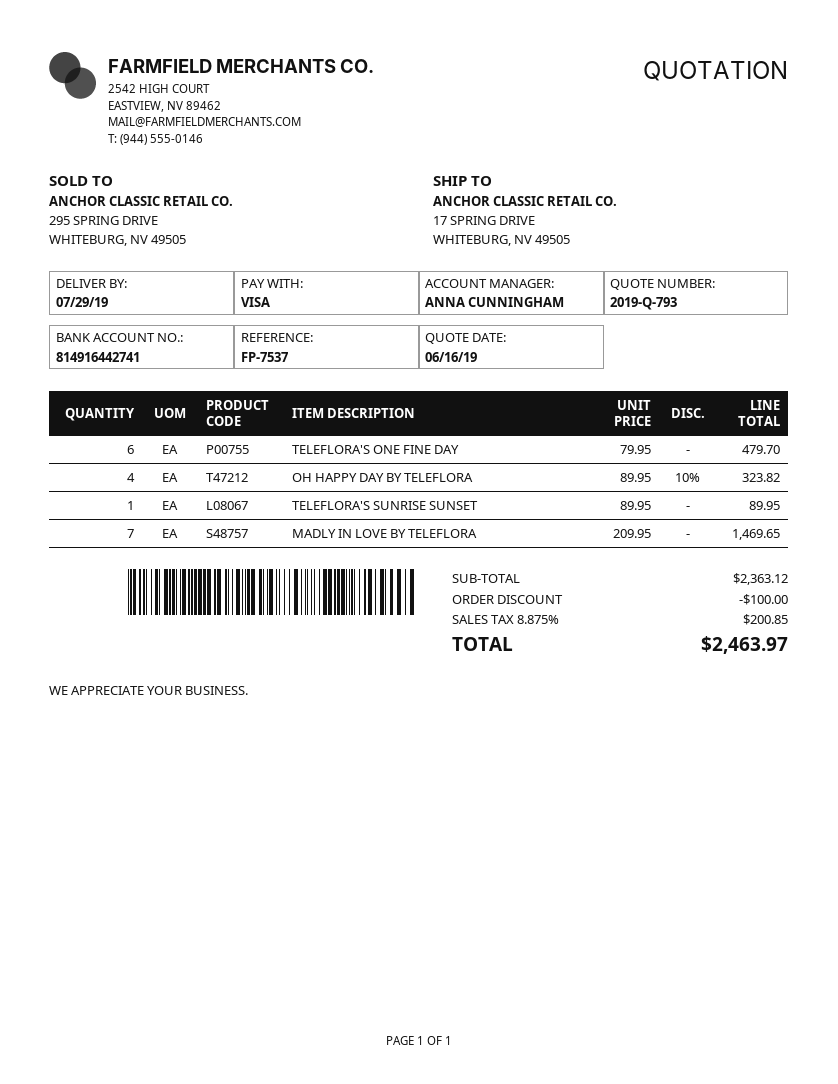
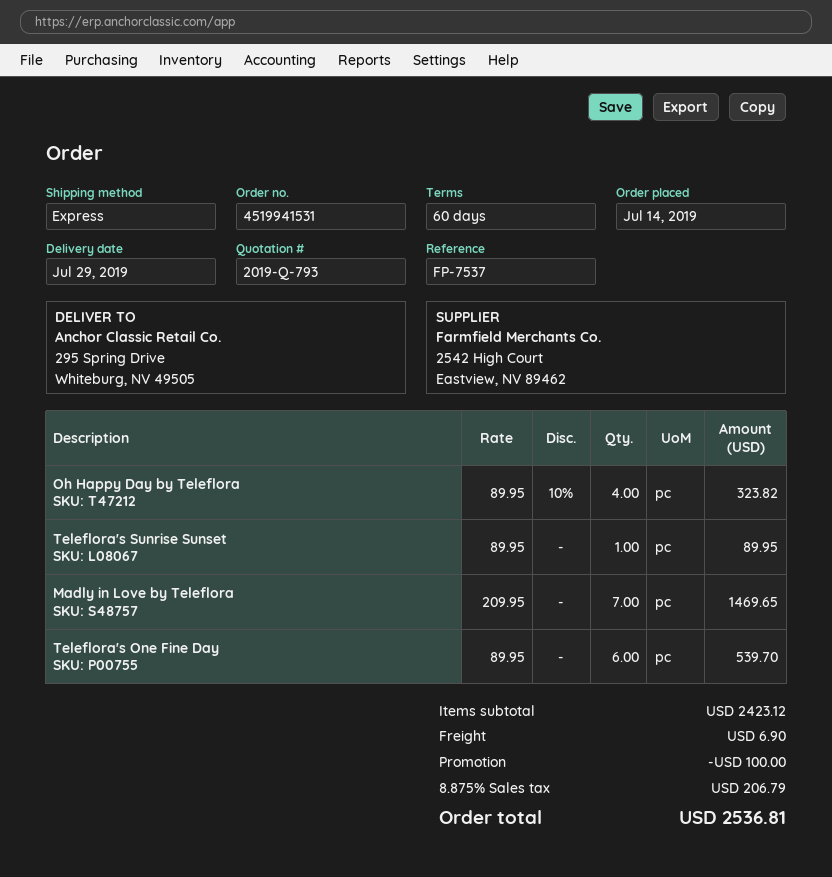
ship to: 17 SPRING DRIVE, WHITEBURG, NV 49505 -> 295 Spring Drive, Whiteburg, NV 49505
TELEFLORA'S ONE FINE DAY: 6 x 79.95 = 479.70 -> 6 x 89.95 = 539.70
subtotal: 2363.12 -> 2423.12
shipping: none -> 6.90
tax: 8.875% = 200.85 -> 8.875% = 206.79
total: 2463.97 -> 2536.81

